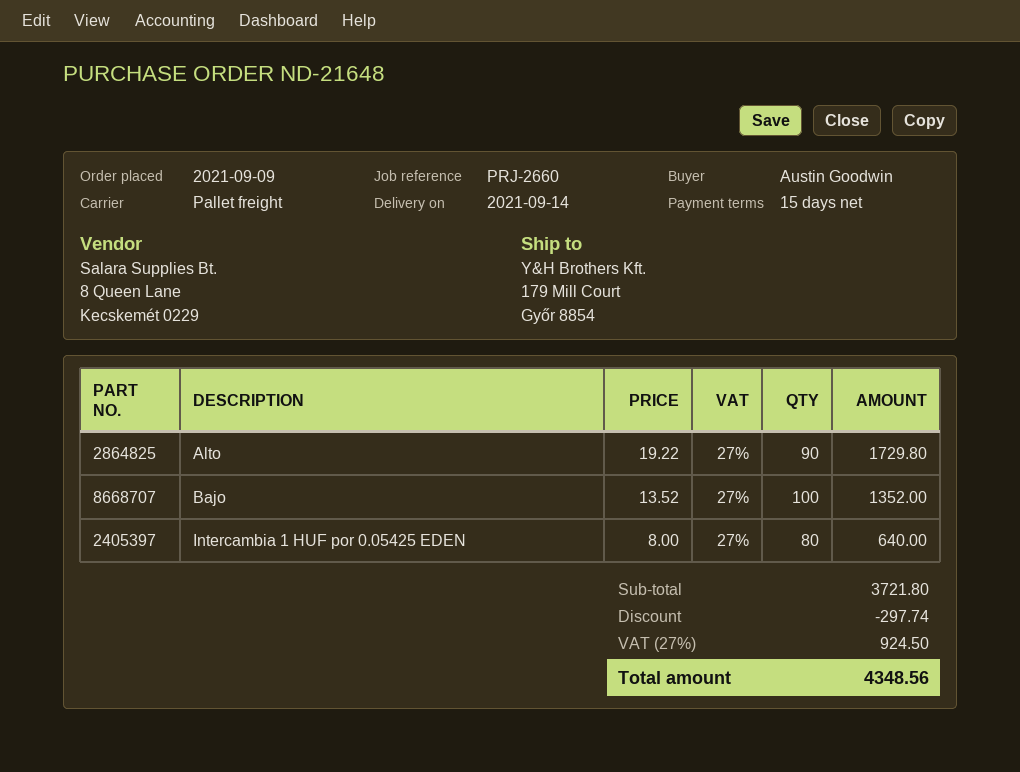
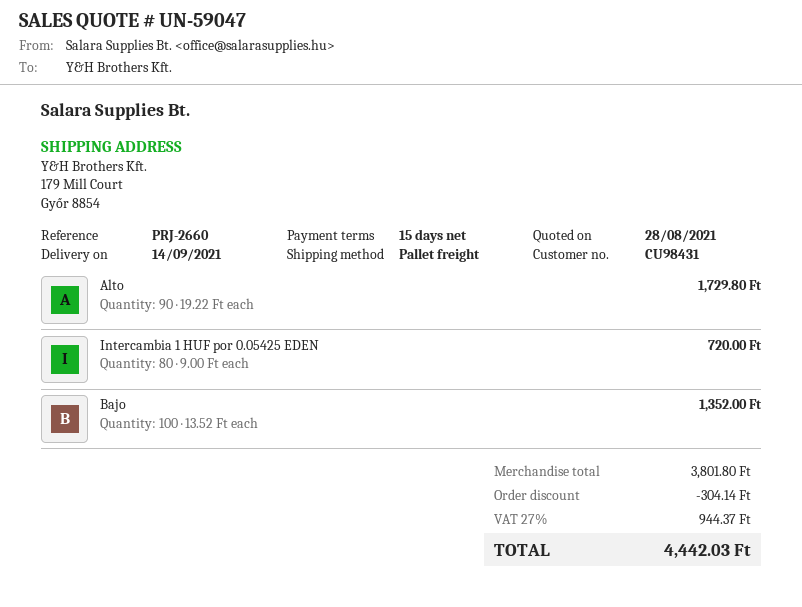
Intercambia 1 HUF por 0.05425 EDEN: 80 x 8.00 = 640.00 -> 80 x 9.00 = 720.00
subtotal: 3721.80 -> 3801.80
discount: 297.74 -> 304.14
tax: 27% = 924.50 -> 27% = 944.37
total: 4348.56 -> 4442.03

